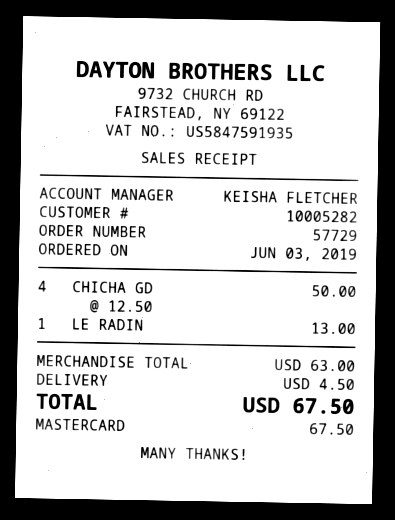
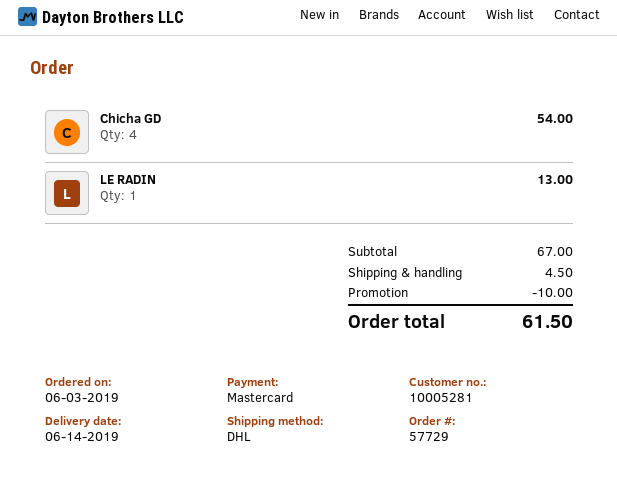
customer number: 10005282 -> 10005281
CHICHA GD: 4 for 50.00 -> 4 for 54.00
subtotal: 63.00 -> 67.00
discount: none -> 10.00
total: 67.50 -> 61.50

